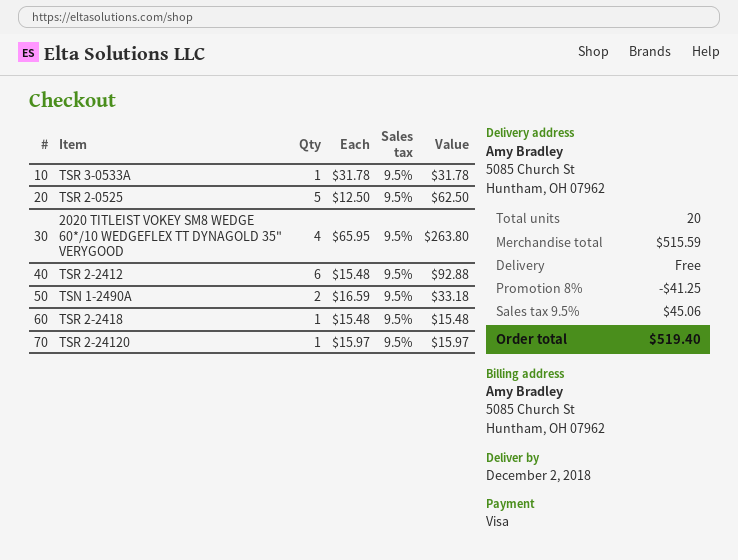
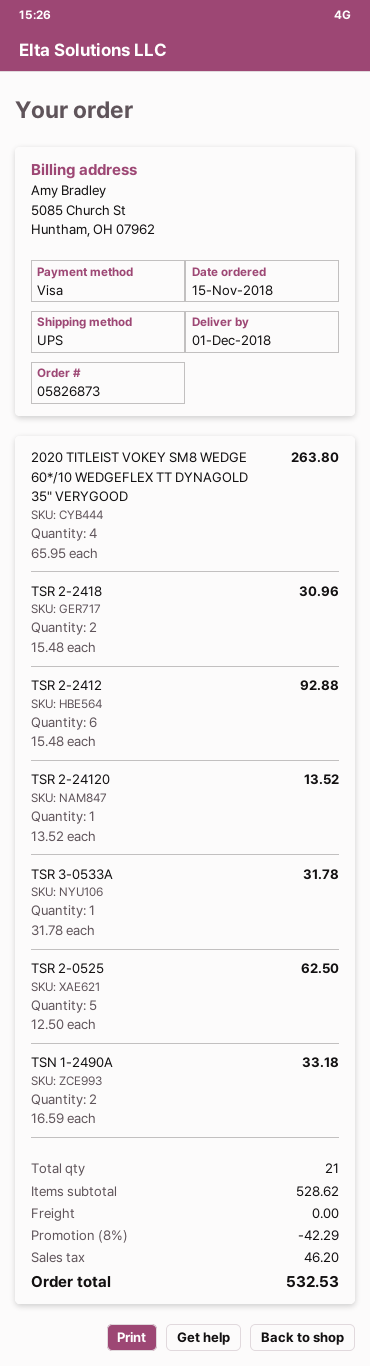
delivery date: 2018-12-02 -> 2018-12-01
TSR 2-2418: 1 x 15.48 = 15.48 -> 2 x 15.48 = 30.96
TSR 2-24120: 1 x 15.97 = 15.97 -> 1 x 13.52 = 13.52
total quantity: 20 -> 21
subtotal: 515.59 -> 528.62
discount: 8% = 41.25 -> 8% = 42.29
tax: 45.06 -> 46.20
total: 519.40 -> 532.53

